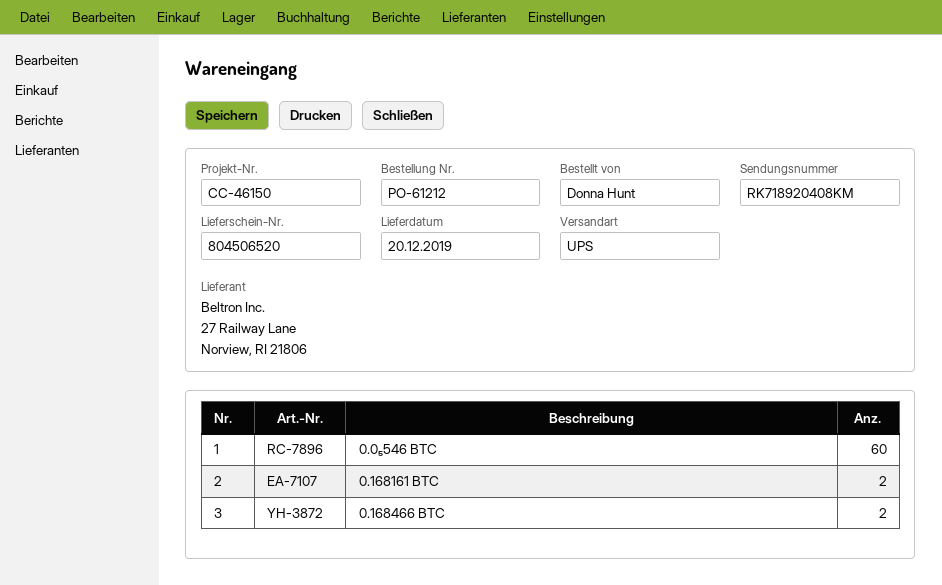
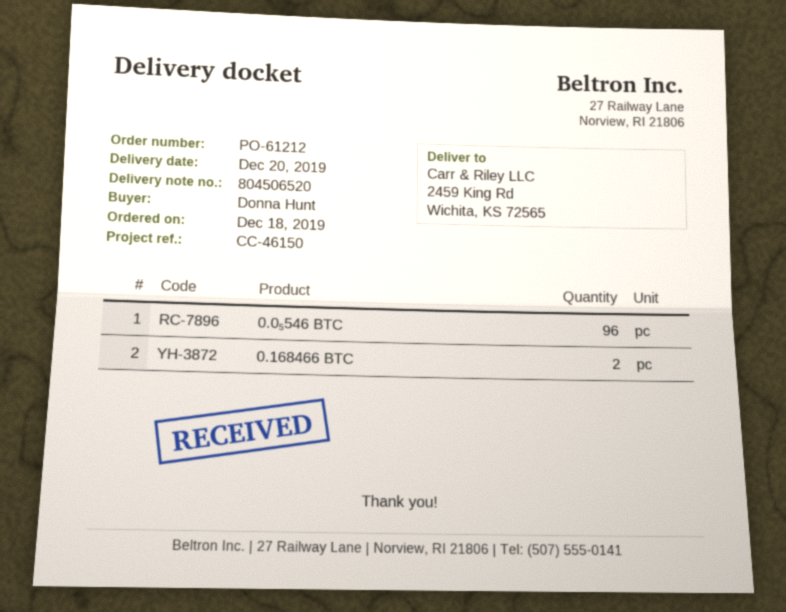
0.0₅546 BTC: 60 -> 96
0.168161 BTC: 2 -> none

